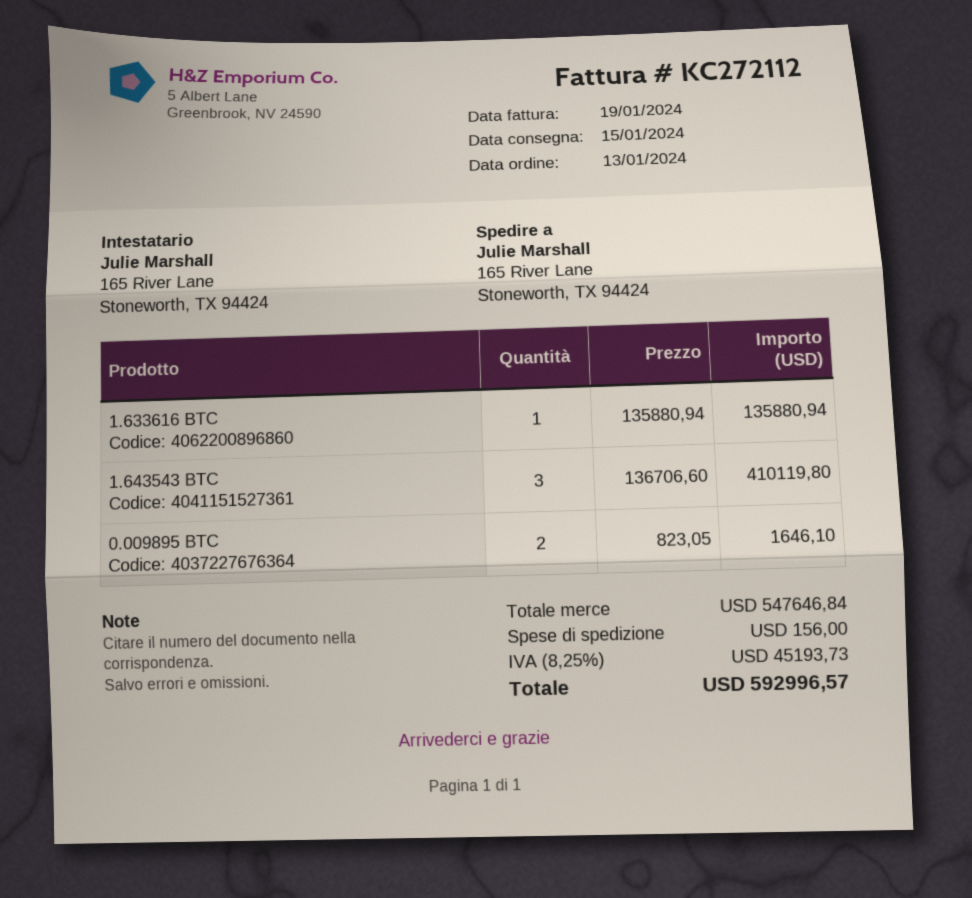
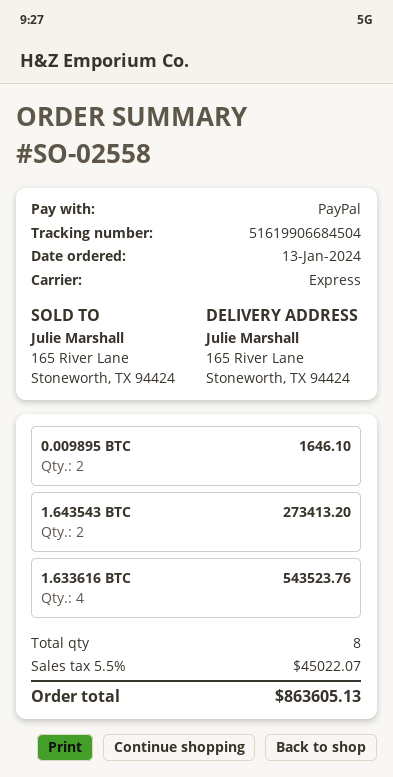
1.633616 BTC: 1 for 135880.94 -> 4 for 543523.76
1.643543 BTC: 3 for 410119.80 -> 2 for 273413.20
shipping: 156.00 -> none
tax: 8.25% = 45193.73 -> 5.5% = 45022.07
total: 592996.57 -> 863605.13

